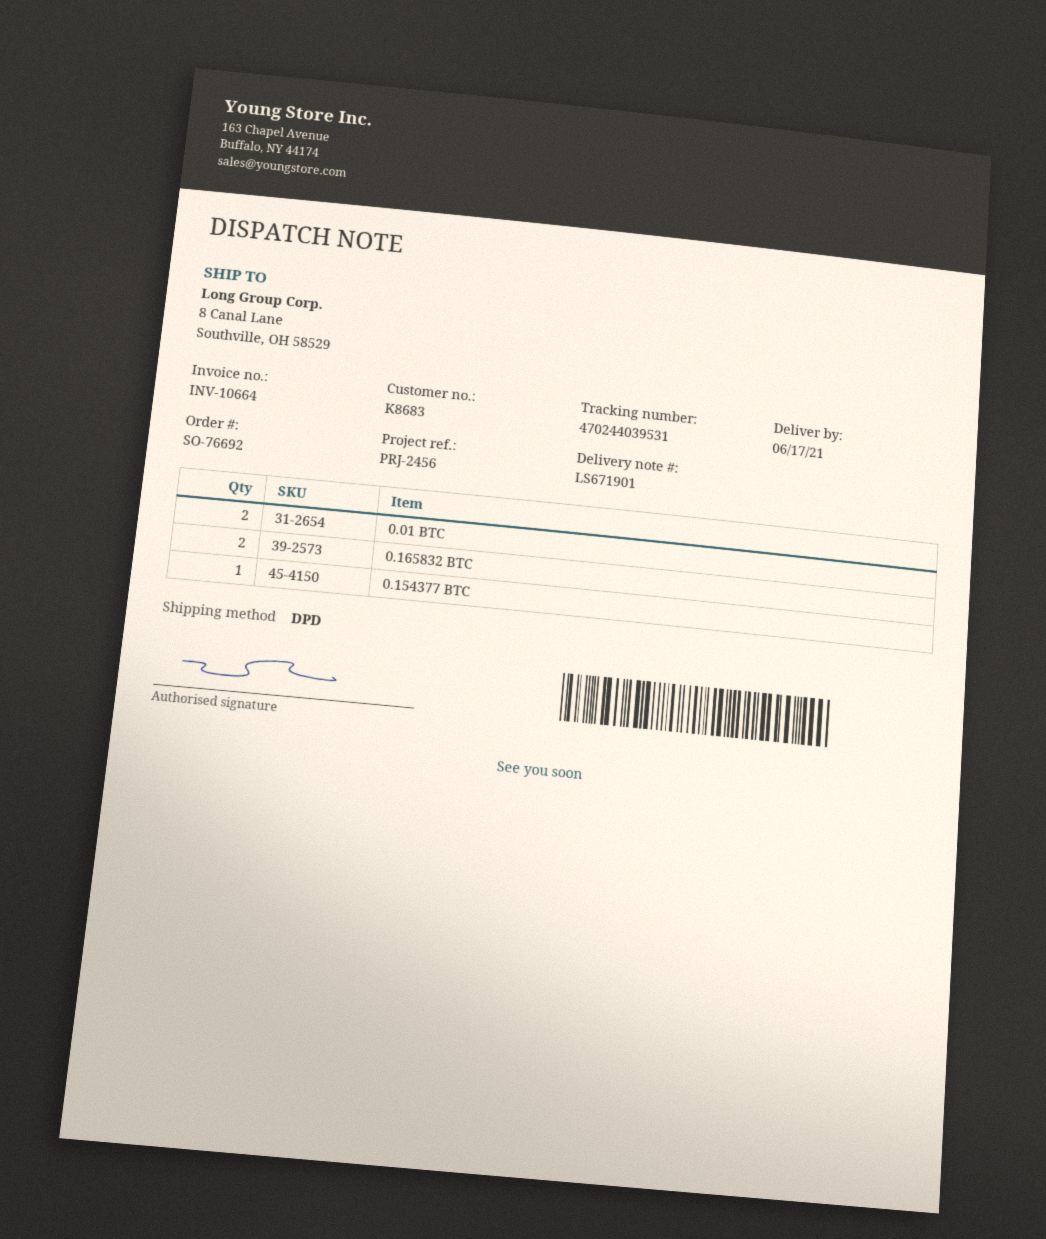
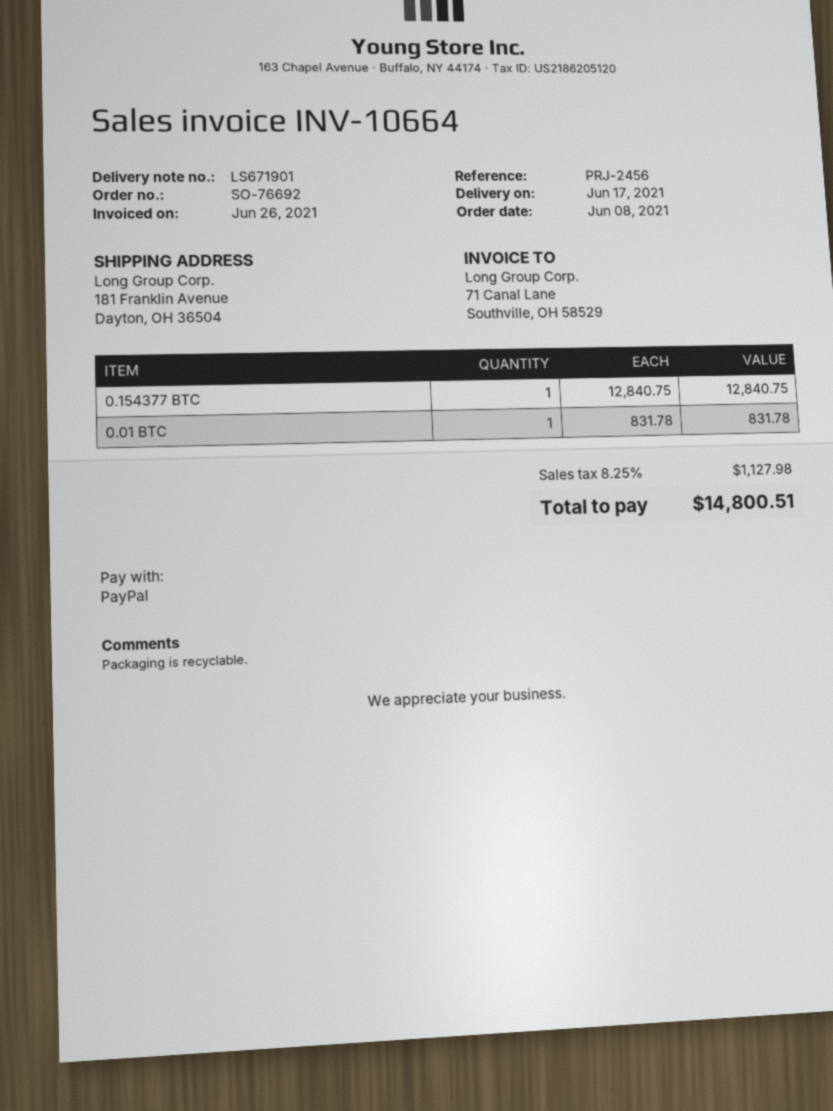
ship to: 8 Canal Lane, Southville, OH 58529 -> 181 Franklin Avenue, Dayton, OH 36504
0.01 BTC: 2 -> 1
0.165832 BTC: 2 -> none

